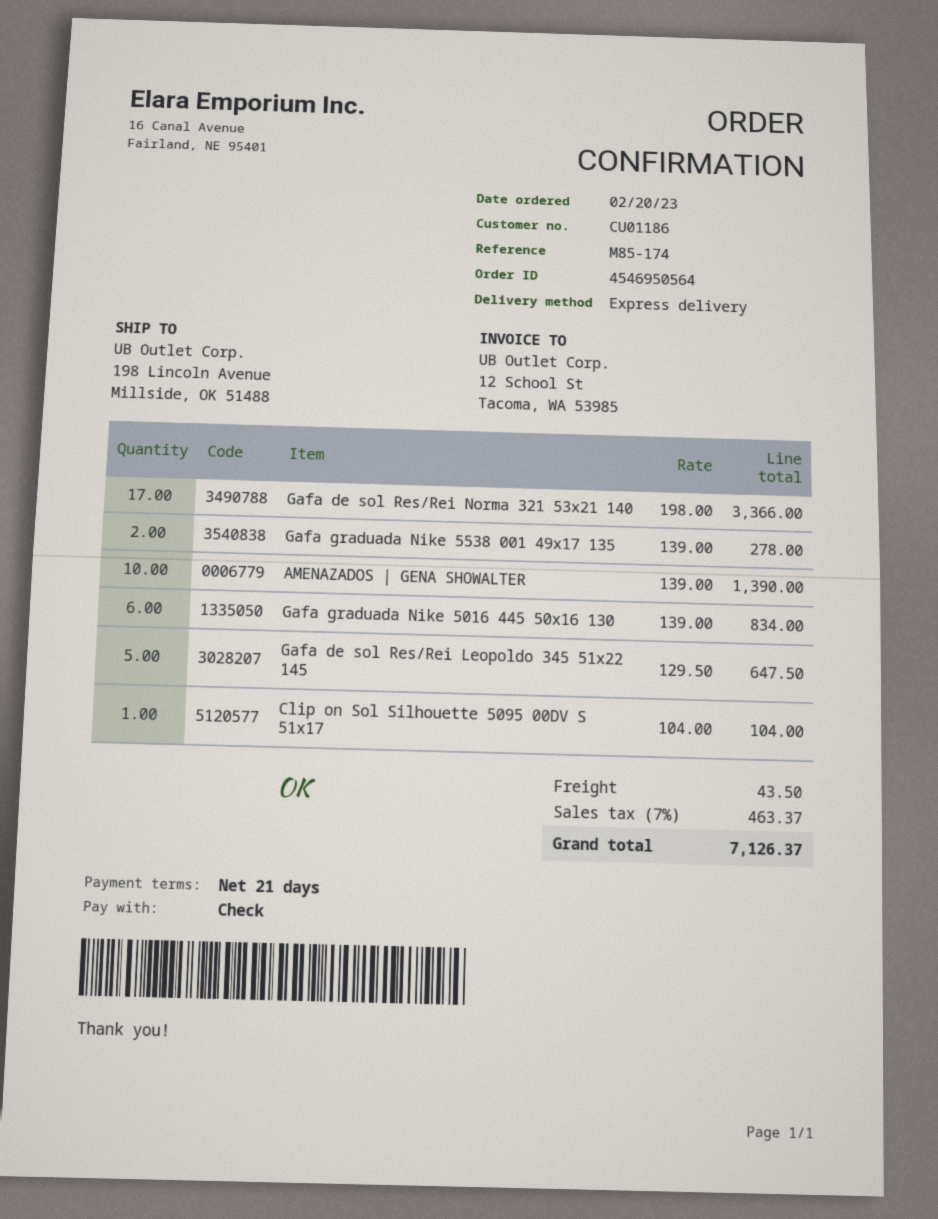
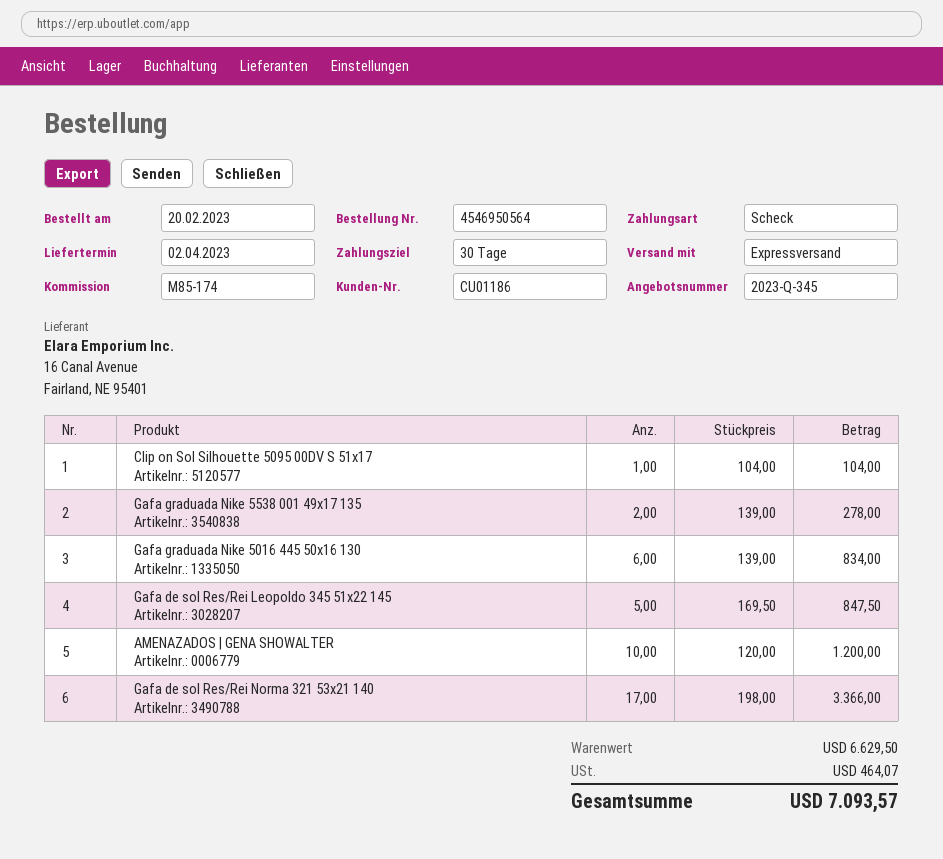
payment terms: 21 days -> 30 days
AMENAZADOS | GENA SHOWALTER: 10 x 139.00 = 1390.00 -> 10 x 120.00 = 1200.00
Gafa de sol Res/Rei Leopoldo 345 51x22 145: 5 x 129.50 = 647.50 -> 5 x 169.50 = 847.50
shipping: 43.50 -> none
tax: 463.37 -> 464.07
total: 7126.37 -> 7093.57

